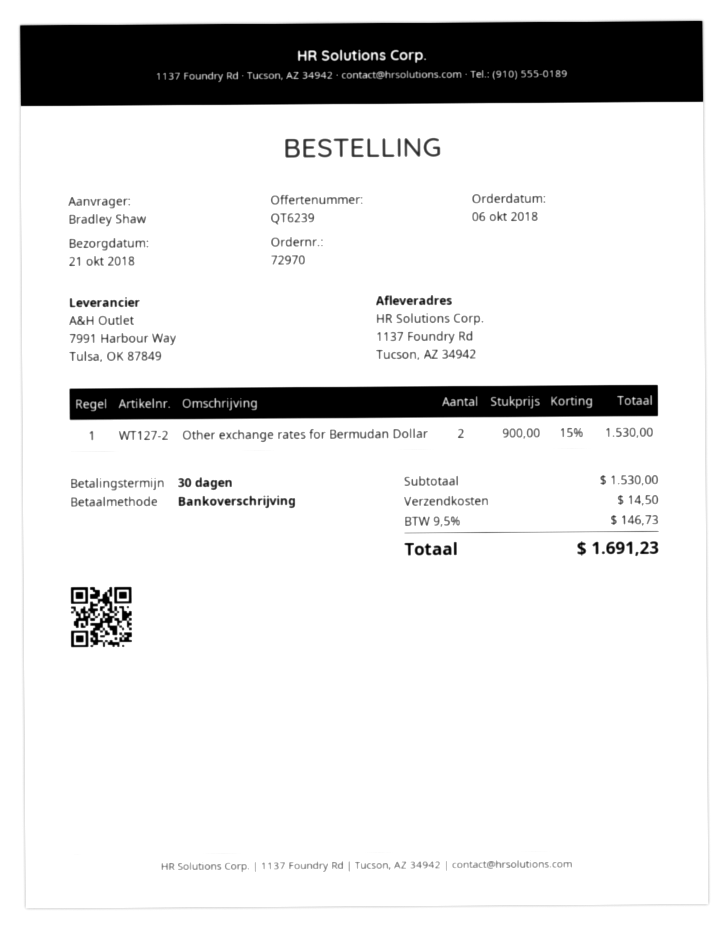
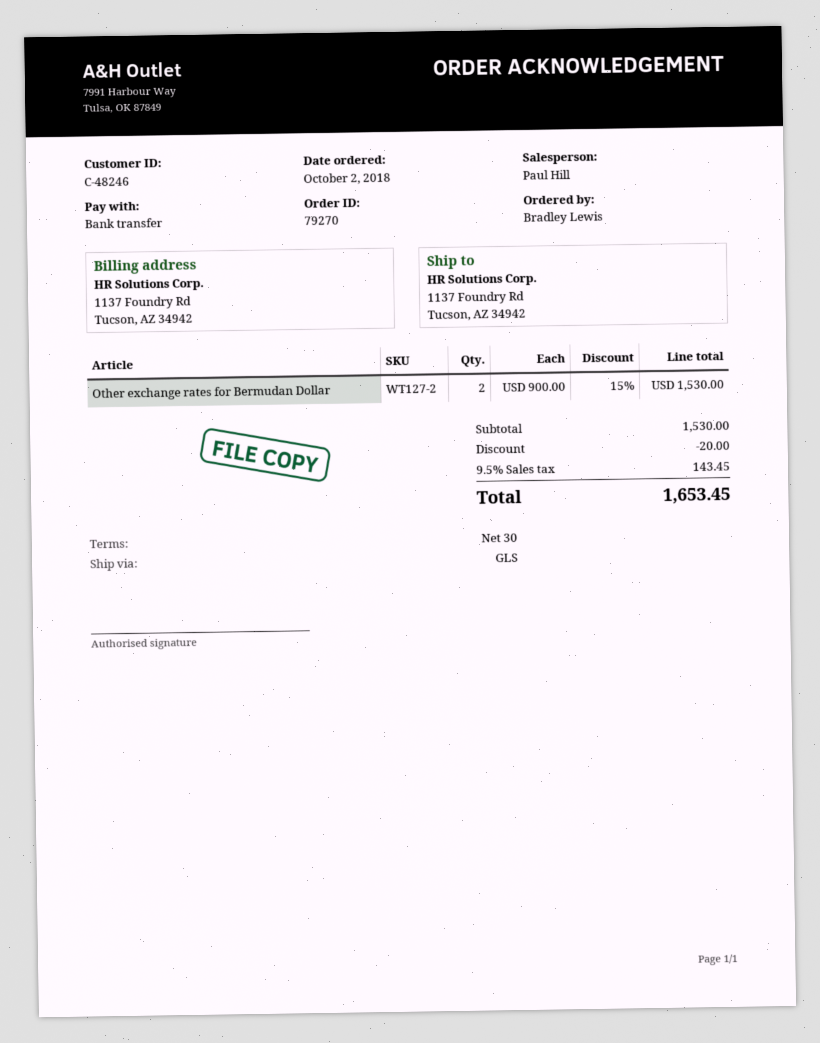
order number: 72970 -> 79270
order date: 2018-10-06 -> 2018-10-02
ordered by: Bradley Shaw -> Bradley Lewis
discount: none -> 20.00
shipping: 14.50 -> none
tax: 9.5% = 146.73 -> 9.5% = 143.45
total: 1691.23 -> 1653.45

